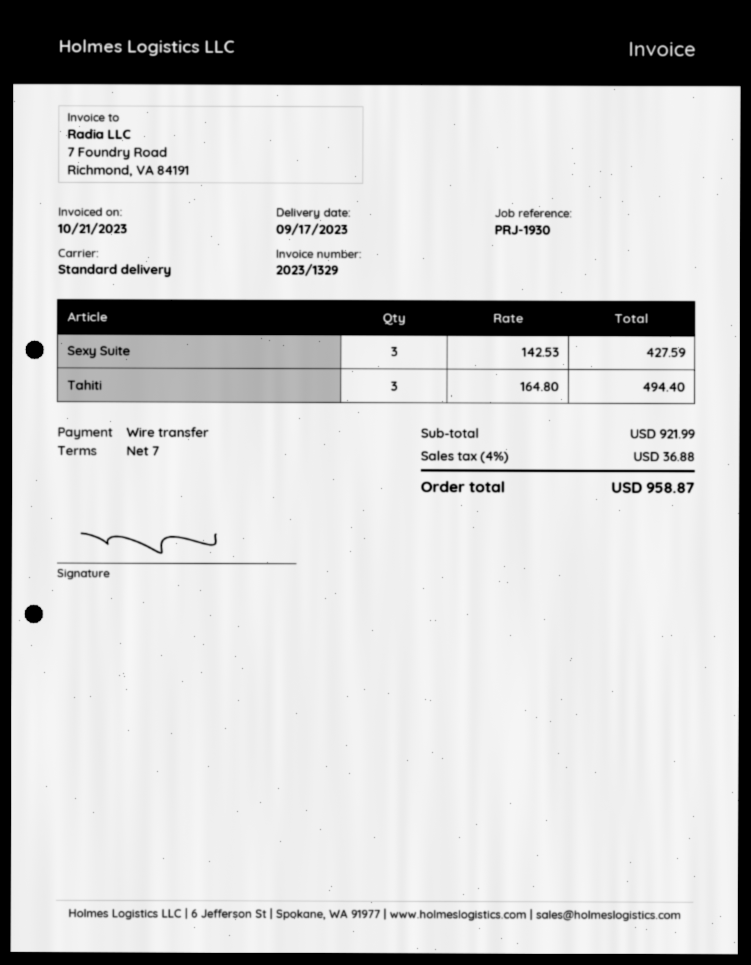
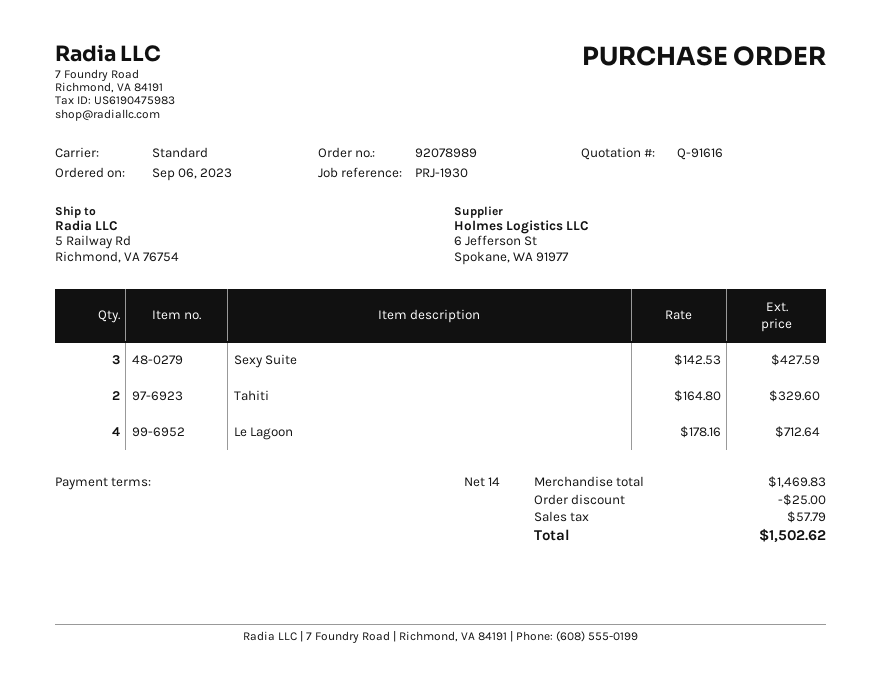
payment terms: 7 days -> 14 days
Tahiti: 3 x 164.80 = 494.40 -> 2 x 164.80 = 329.60
Le Lagoon: none -> 4 x 178.16 = 712.64
subtotal: 921.99 -> 1469.83
discount: none -> 25.00
tax: 36.88 -> 57.79
total: 958.87 -> 1502.62

